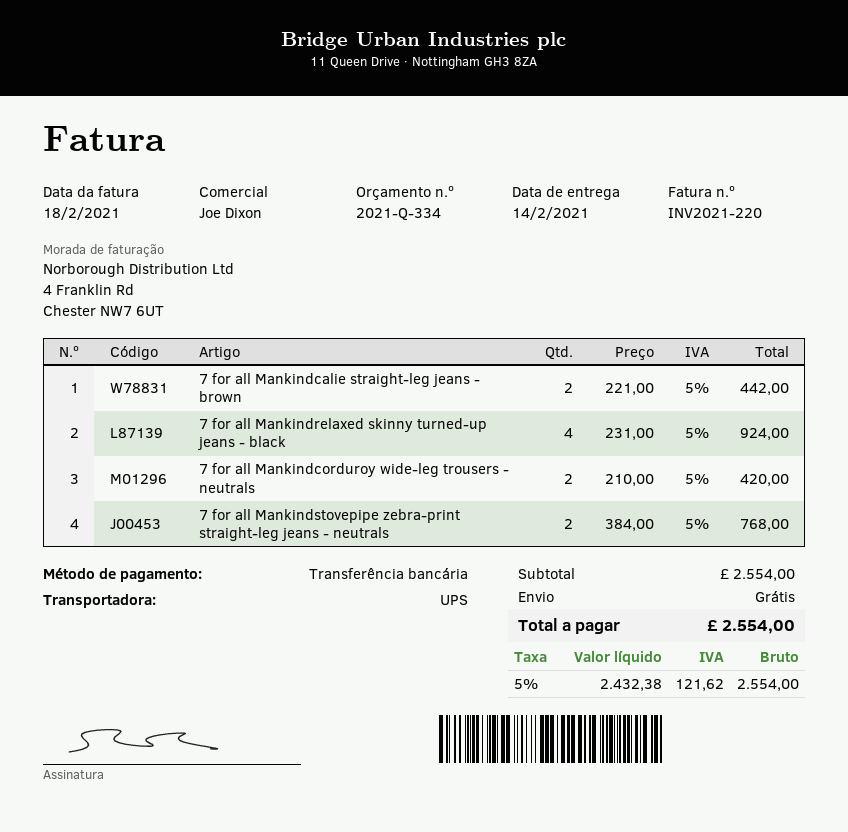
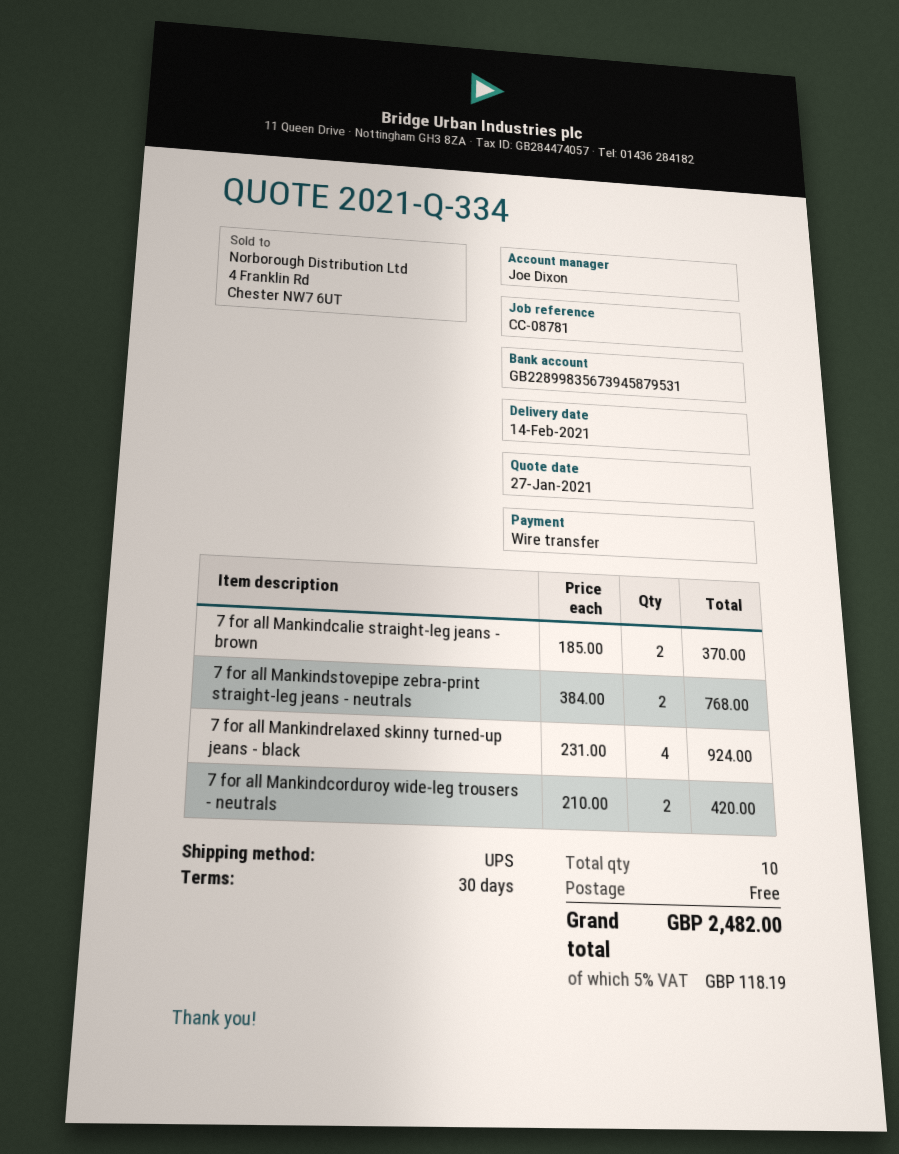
7 for all Mankindcalie straight-leg jeans - brown: 2 x 221.00 = 442.00 -> 2 x 185.00 = 370.00
tax: 5% = 121.62 -> 5% = 118.19
total: 2554.00 -> 2482.00

